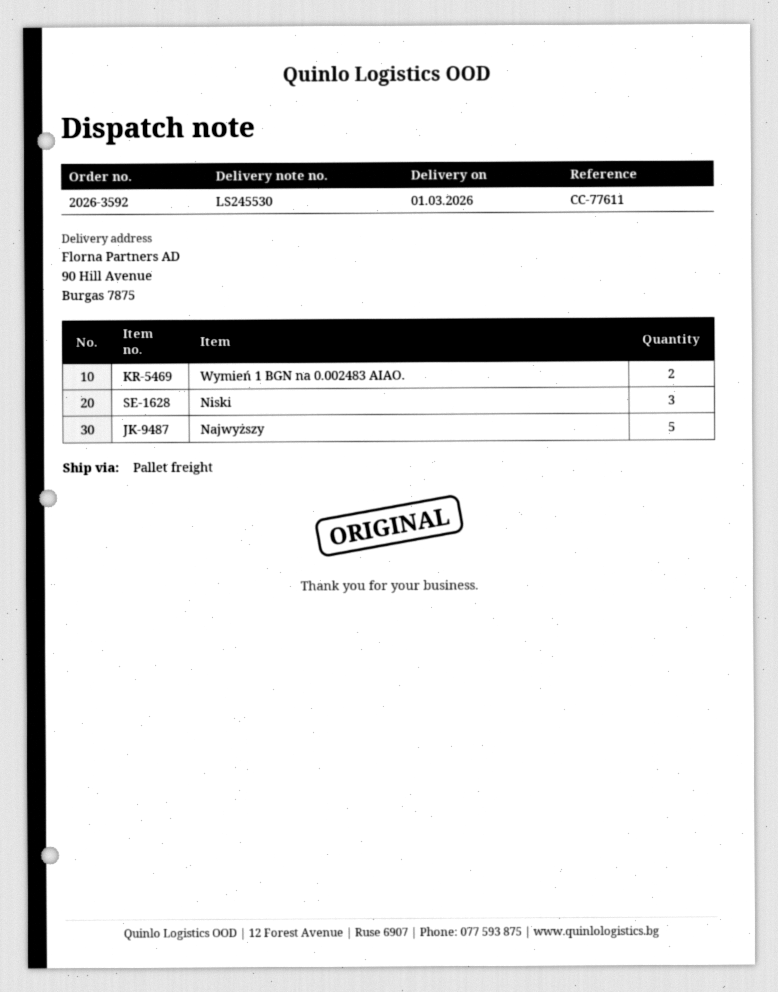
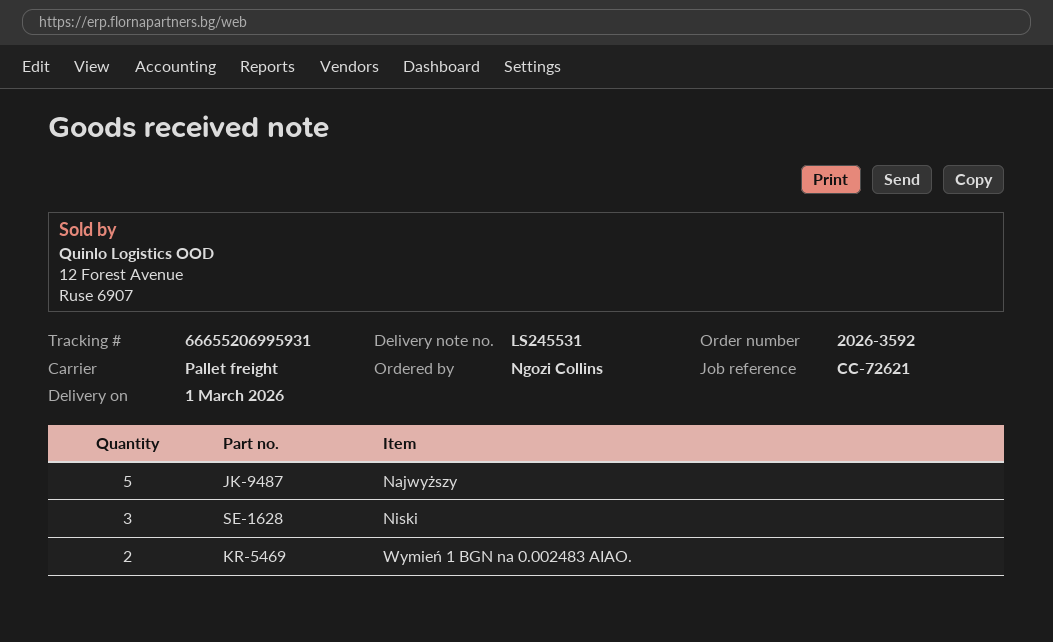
delivery note number: LS245530 -> LS245531
reference: CC-77611 -> CC-72621

